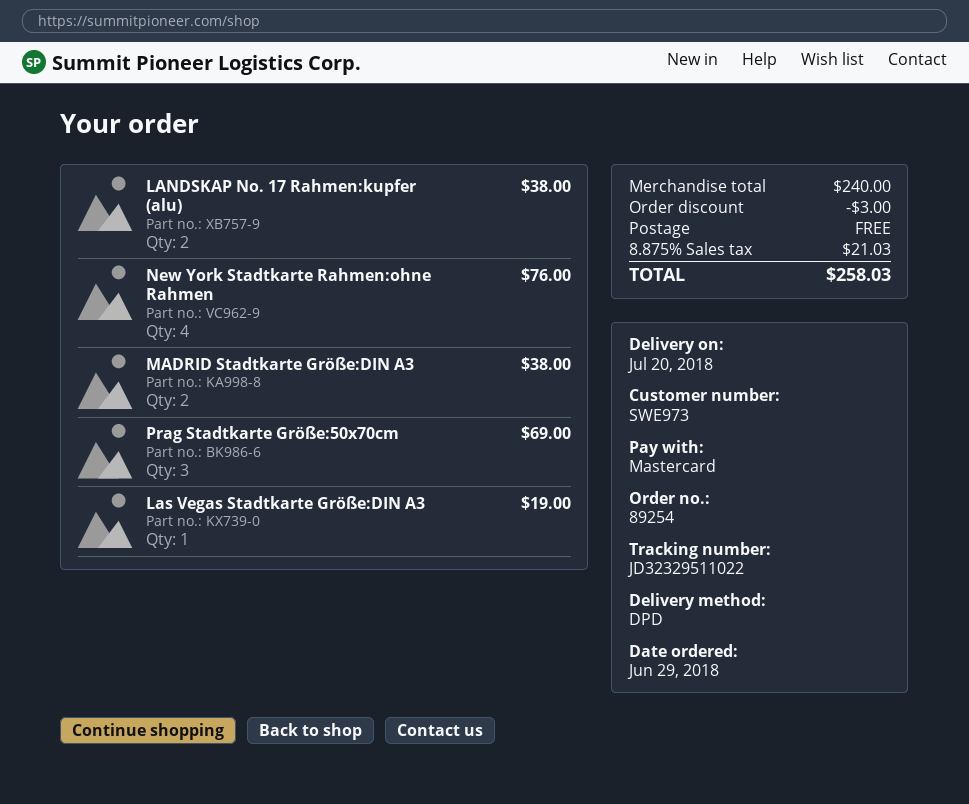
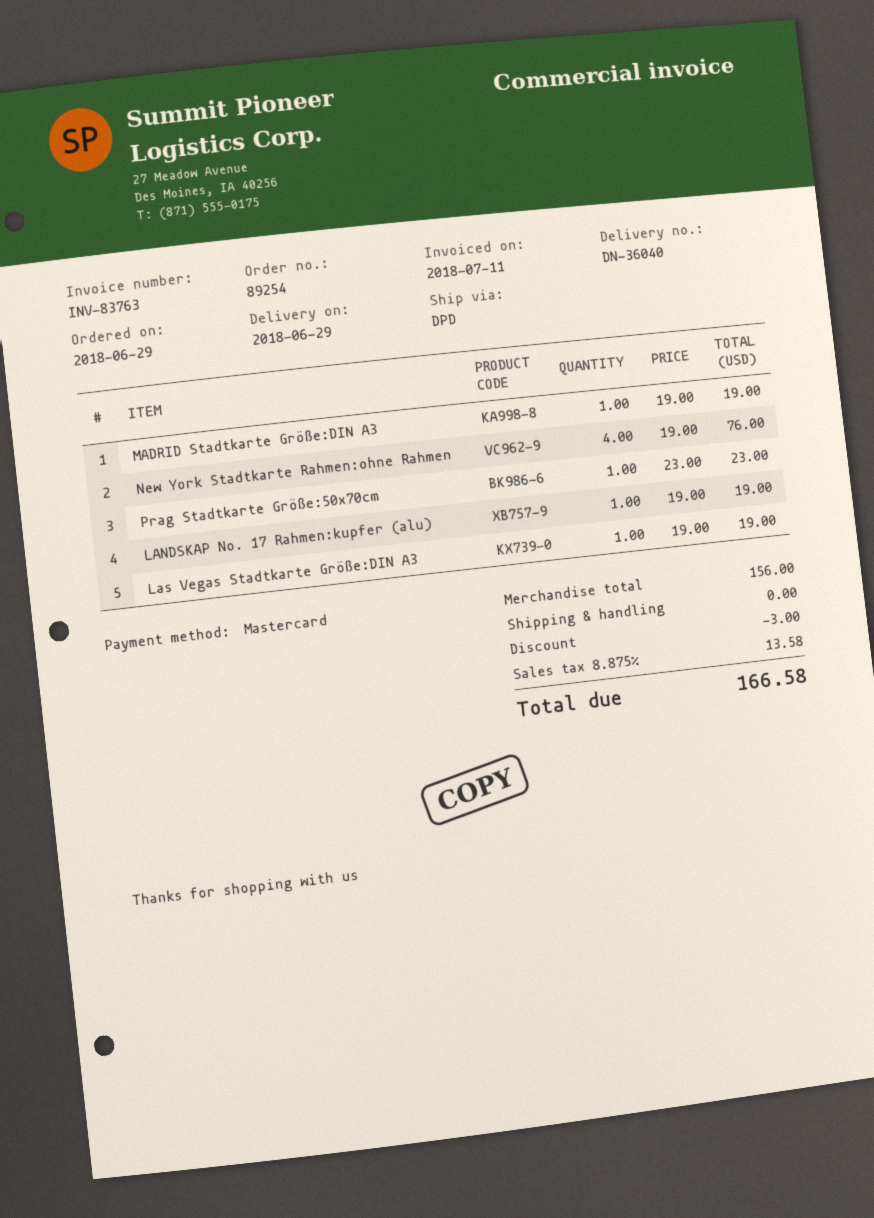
delivery date: 2018-07-20 -> 2018-06-29
LANDSKAP No. 17 Rahmen:kupfer (alu): 2 for 38.00 -> 1 for 19.00
MADRID Stadtkarte Größe:DIN A3: 2 for 38.00 -> 1 for 19.00
Prag Stadtkarte Größe:50x70cm: 3 for 69.00 -> 1 for 23.00
subtotal: 240.00 -> 156.00
tax: 8.875% = 21.03 -> 8.875% = 13.58
total: 258.03 -> 166.58

